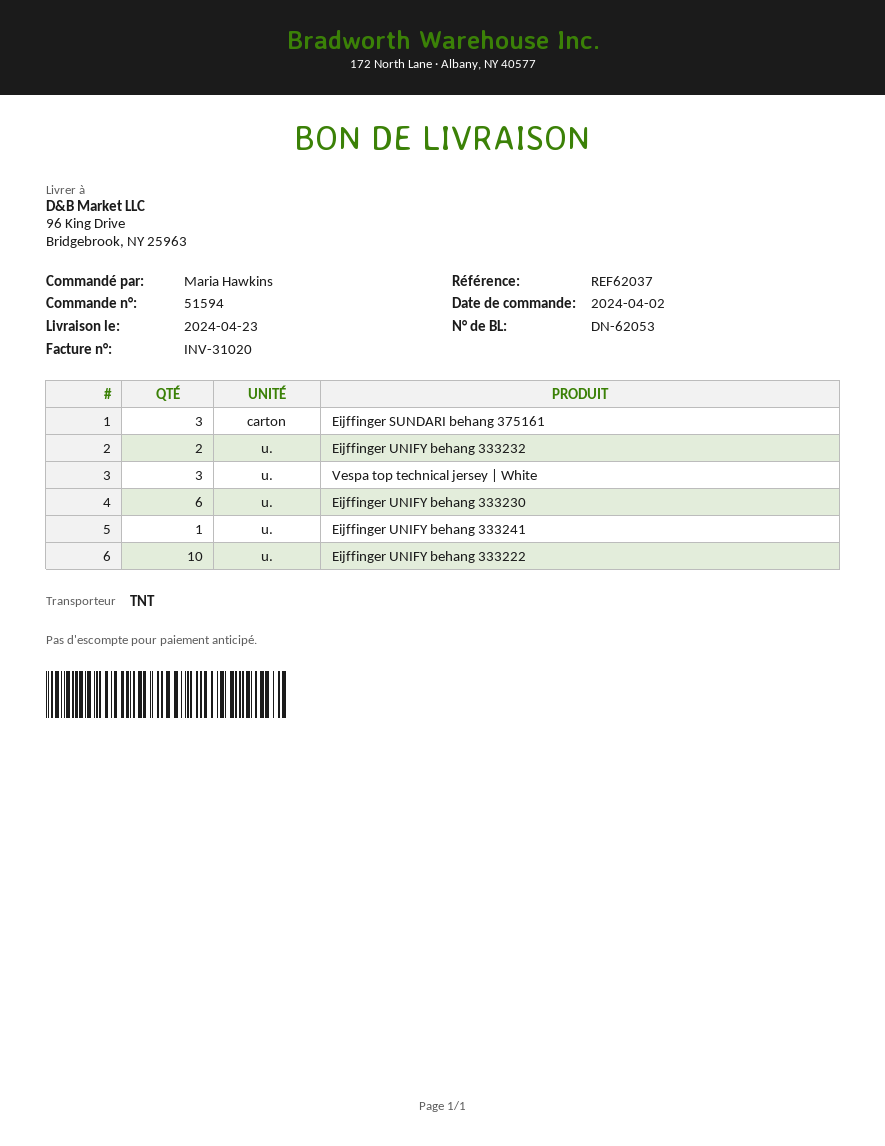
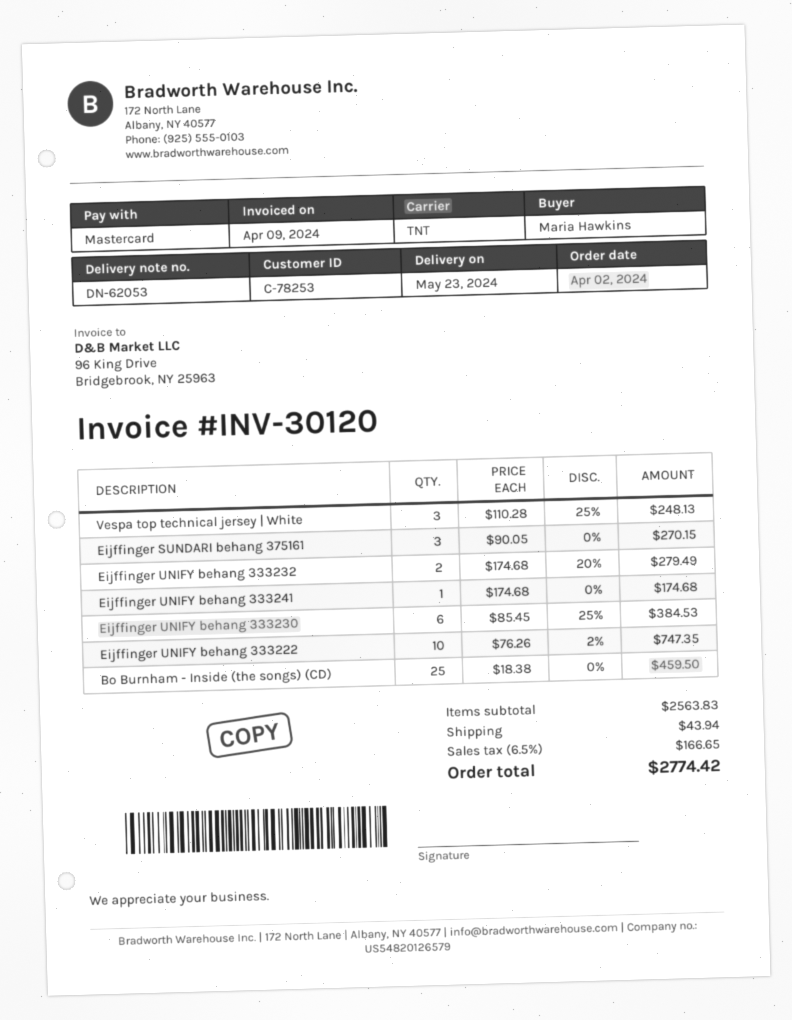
delivery date: 2024-04-23 -> 2024-05-23
invoice number: INV-31020 -> INV-30120
Bo Burnham - Inside (the songs) (CD): none -> 25

